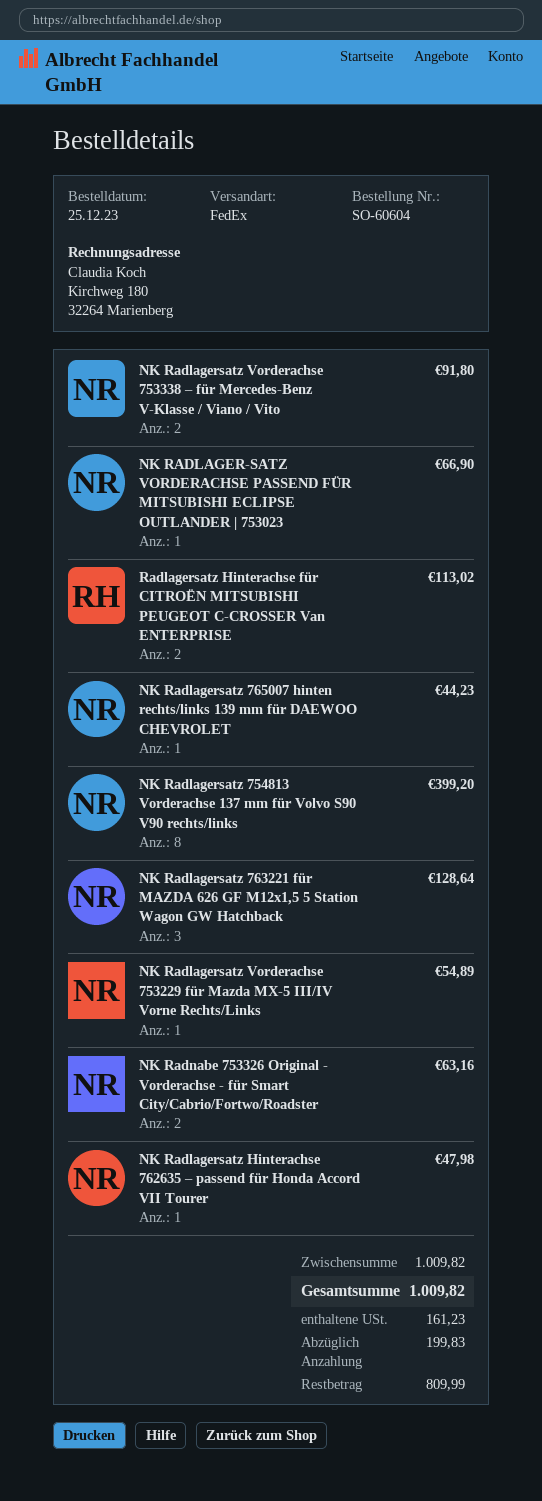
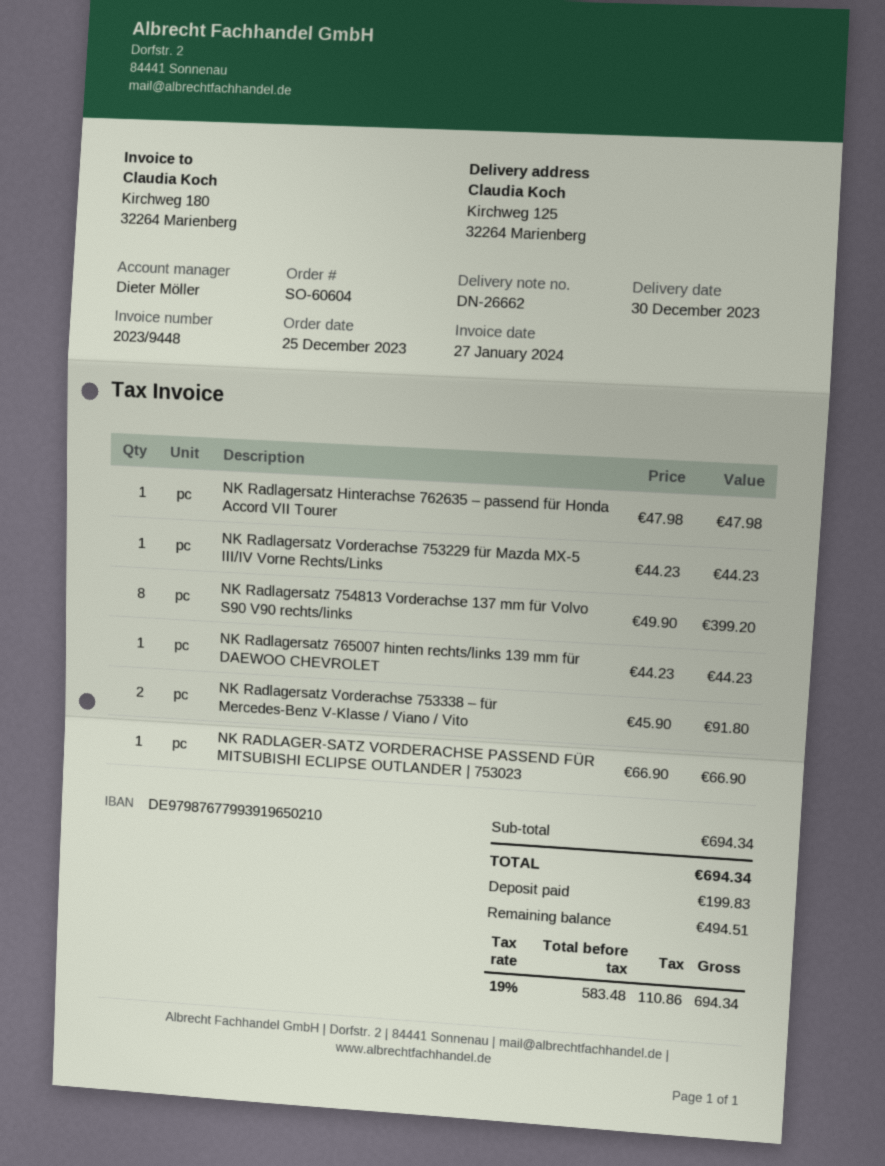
Radlagersatz Hinterachse für CITROËN MITSUBISHI PEUGEOT C-CROSSER Van ENTERPRISE: 2 for 113.02 -> none
NK Radlagersatz 763221 für MAZDA 626 GF M12x1,5 5 Station Wagon GW Hatchback: 3 for 128.64 -> none
NK Radlagersatz Vorderachse 753229 für Mazda MX-5 III/IV Vorne Rechts/Links: 1 for 54.89 -> 1 for 44.23
NK Radnabe 753326 Original - Vorderachse - für Smart City/Cabrio/Fortwo/Roadster: 2 for 63.16 -> none
subtotal: 1009.82 -> 694.34
tax: 161.23 -> 110.86
total: 1009.82 -> 694.34
balance: 809.99 -> 494.51

